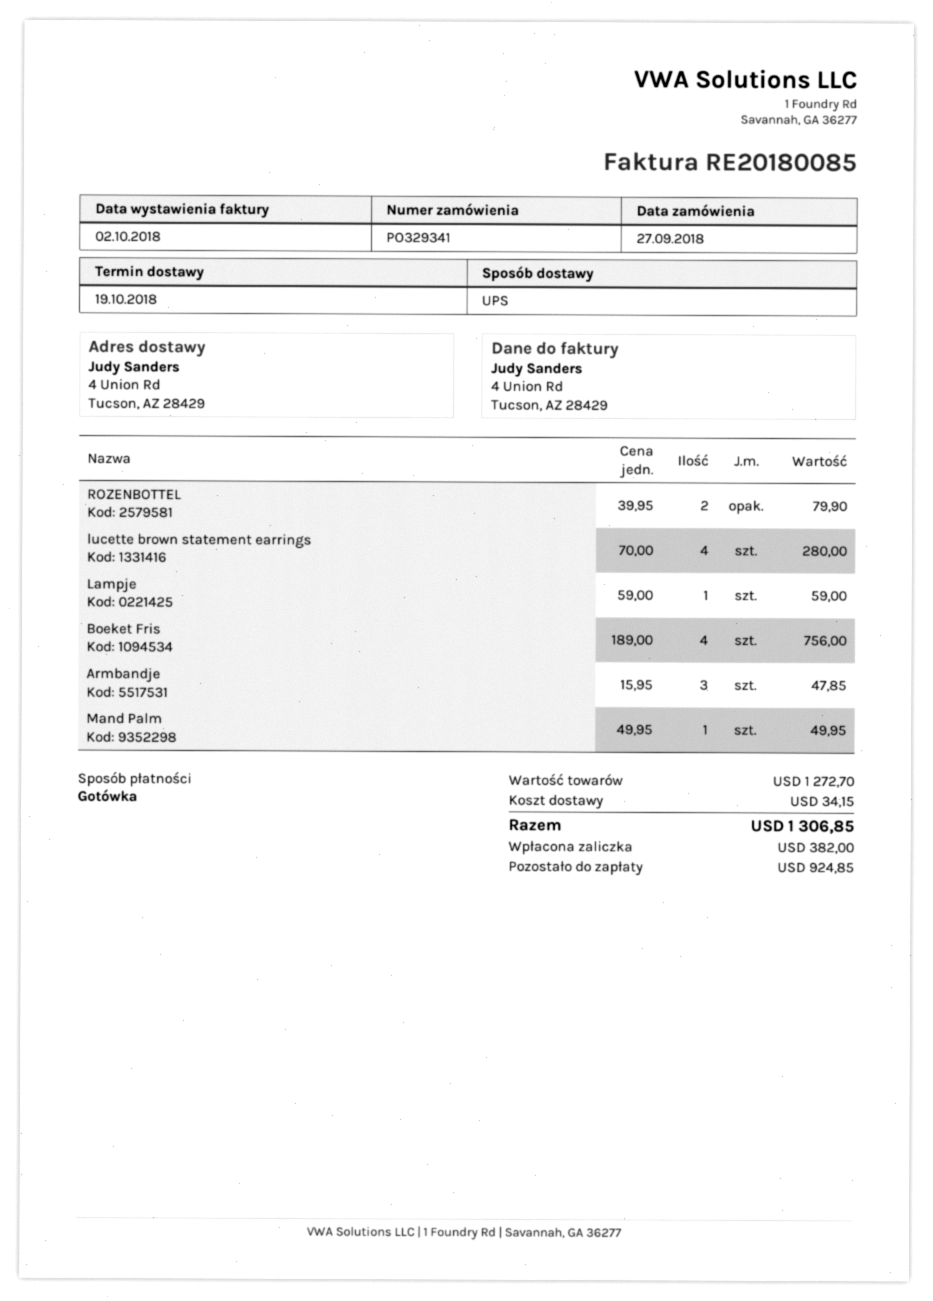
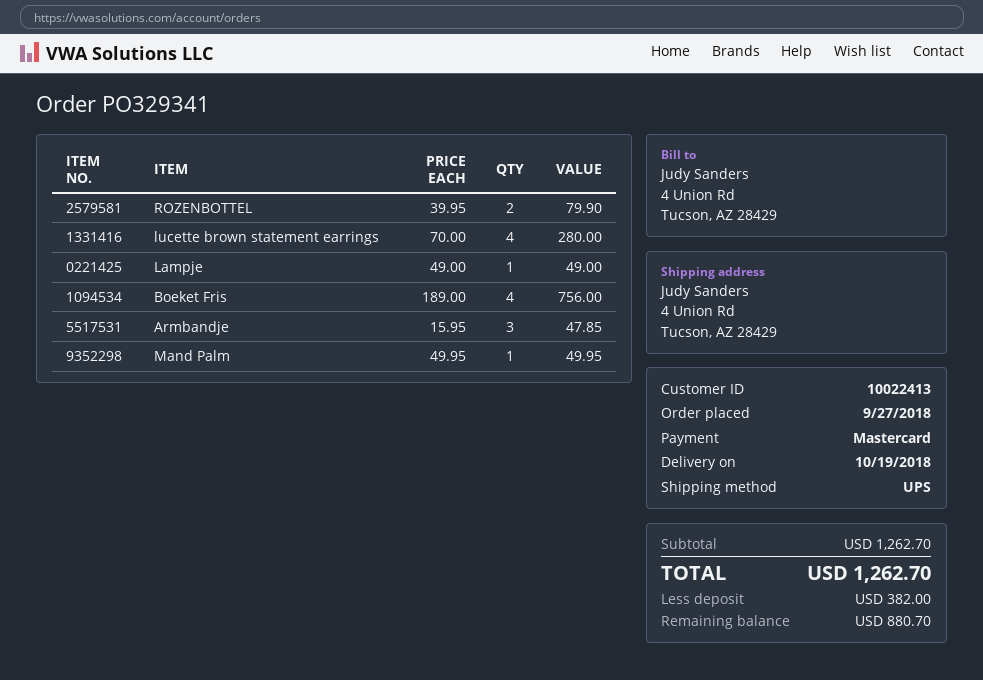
payment method: cash -> Mastercard
Lampje: 1 x 59.00 = 59.00 -> 1 x 49.00 = 49.00
subtotal: 1272.70 -> 1262.70
shipping: 34.15 -> none
total: 1306.85 -> 1262.70
balance: 924.85 -> 880.70

